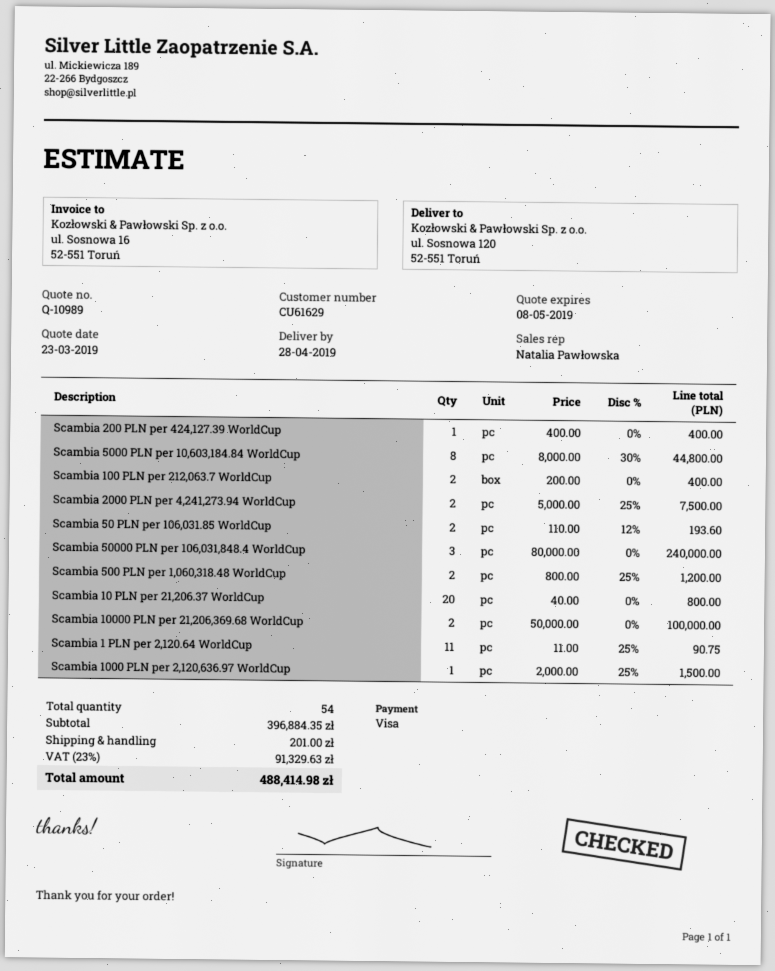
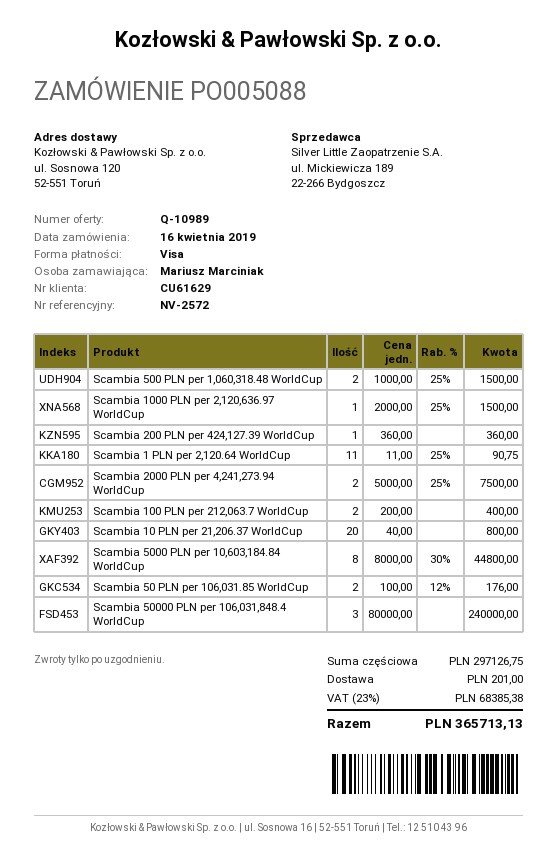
Scambia 200 PLN per 424,127.39 WorldCup: 1 x 400.00 = 400.00 -> 1 x 360.00 = 360.00
Scambia 50 PLN per 106,031.85 WorldCup: 2 x 110.00 - 12% = 193.60 -> 2 x 100.00 - 12% = 176.00
Scambia 500 PLN per 1,060,318.48 WorldCup: 2 x 800.00 - 25% = 1200.00 -> 2 x 1000.00 - 25% = 1500.00
Scambia 10000 PLN per 21,206,369.68 WorldCup: 2 x 50000.00 = 100000.00 -> none
subtotal: 396884.35 -> 297126.75
tax: 23% = 91329.63 -> 23% = 68385.38
total: 488414.98 -> 365713.13

